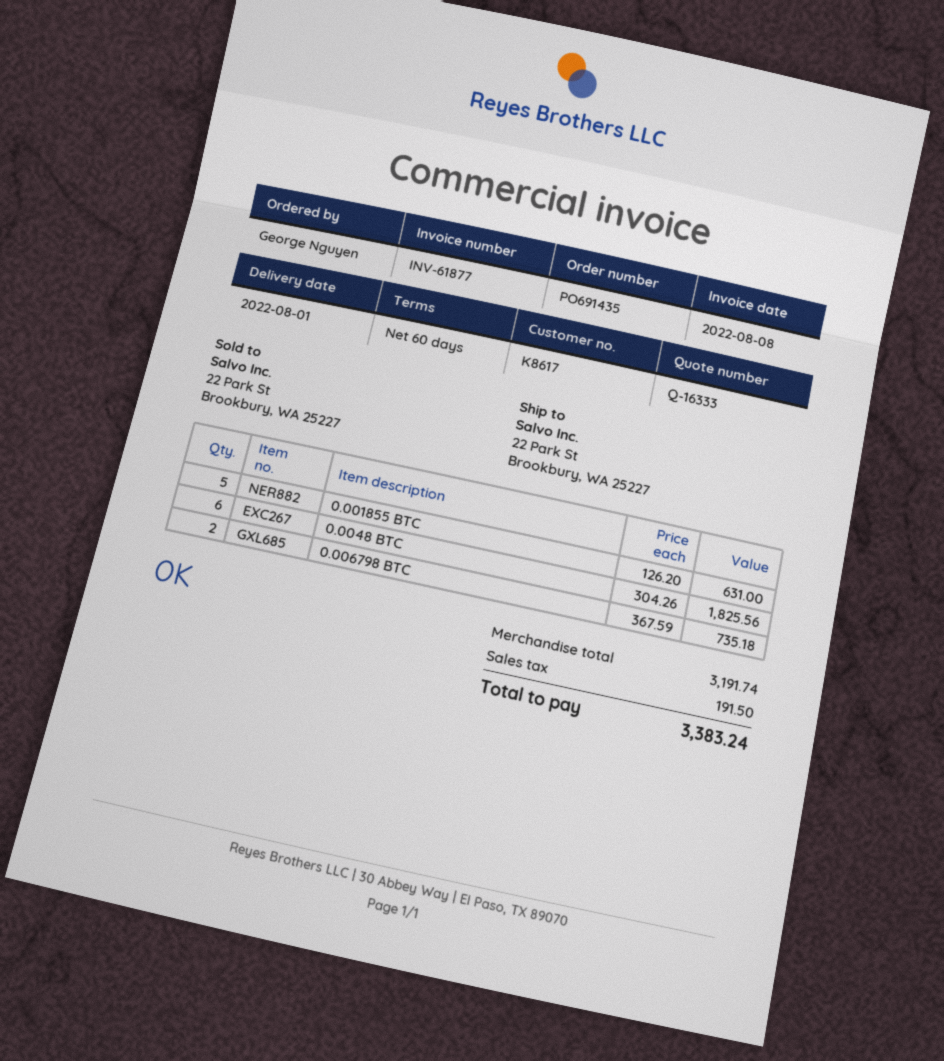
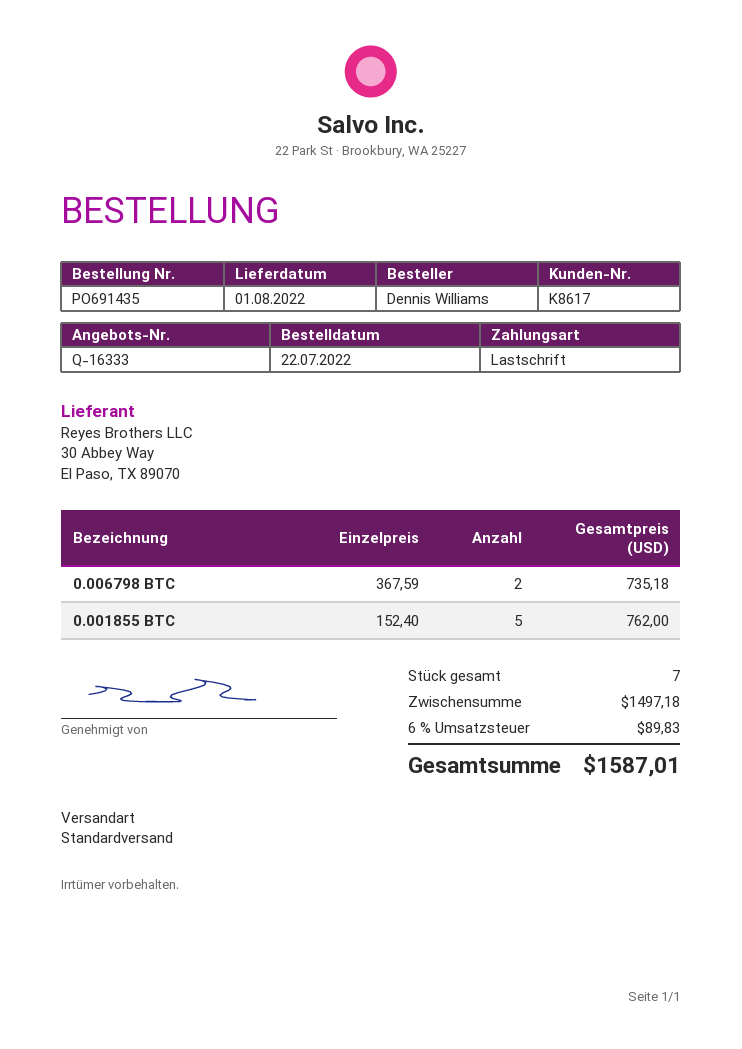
ordered by: George Nguyen -> Dennis Williams
0.001855 BTC: 5 x 126.20 = 631.00 -> 5 x 152.40 = 762.00
0.0048 BTC: 6 x 304.26 = 1825.56 -> none
subtotal: 3191.74 -> 1497.18
tax: 191.50 -> 89.83
total: 3383.24 -> 1587.01

